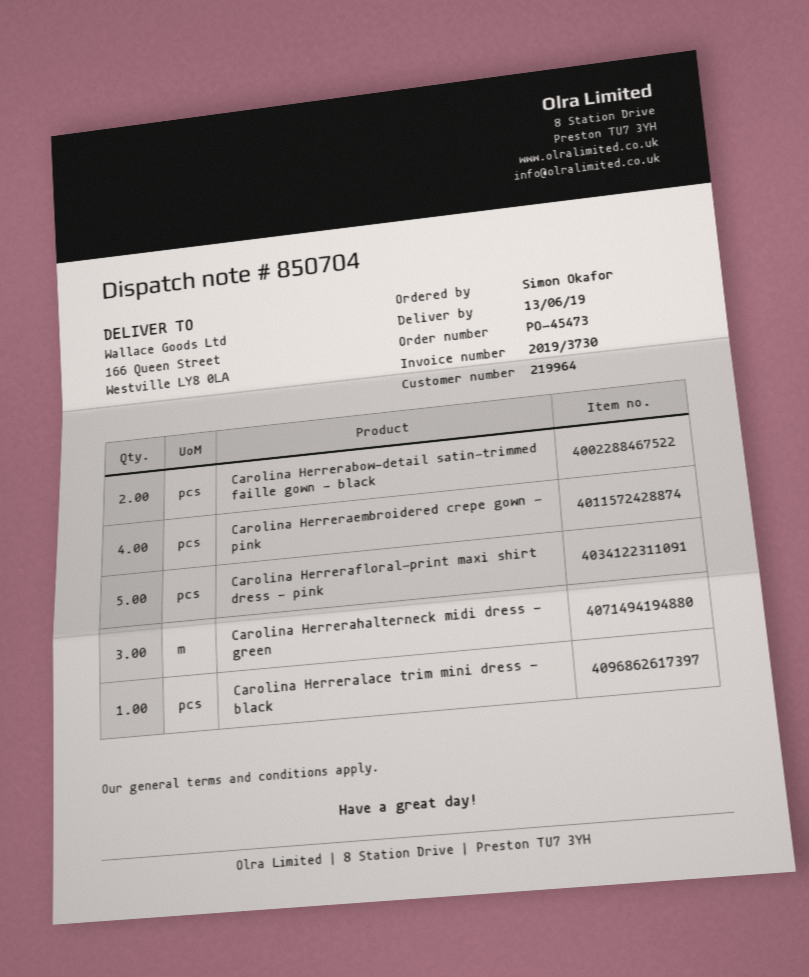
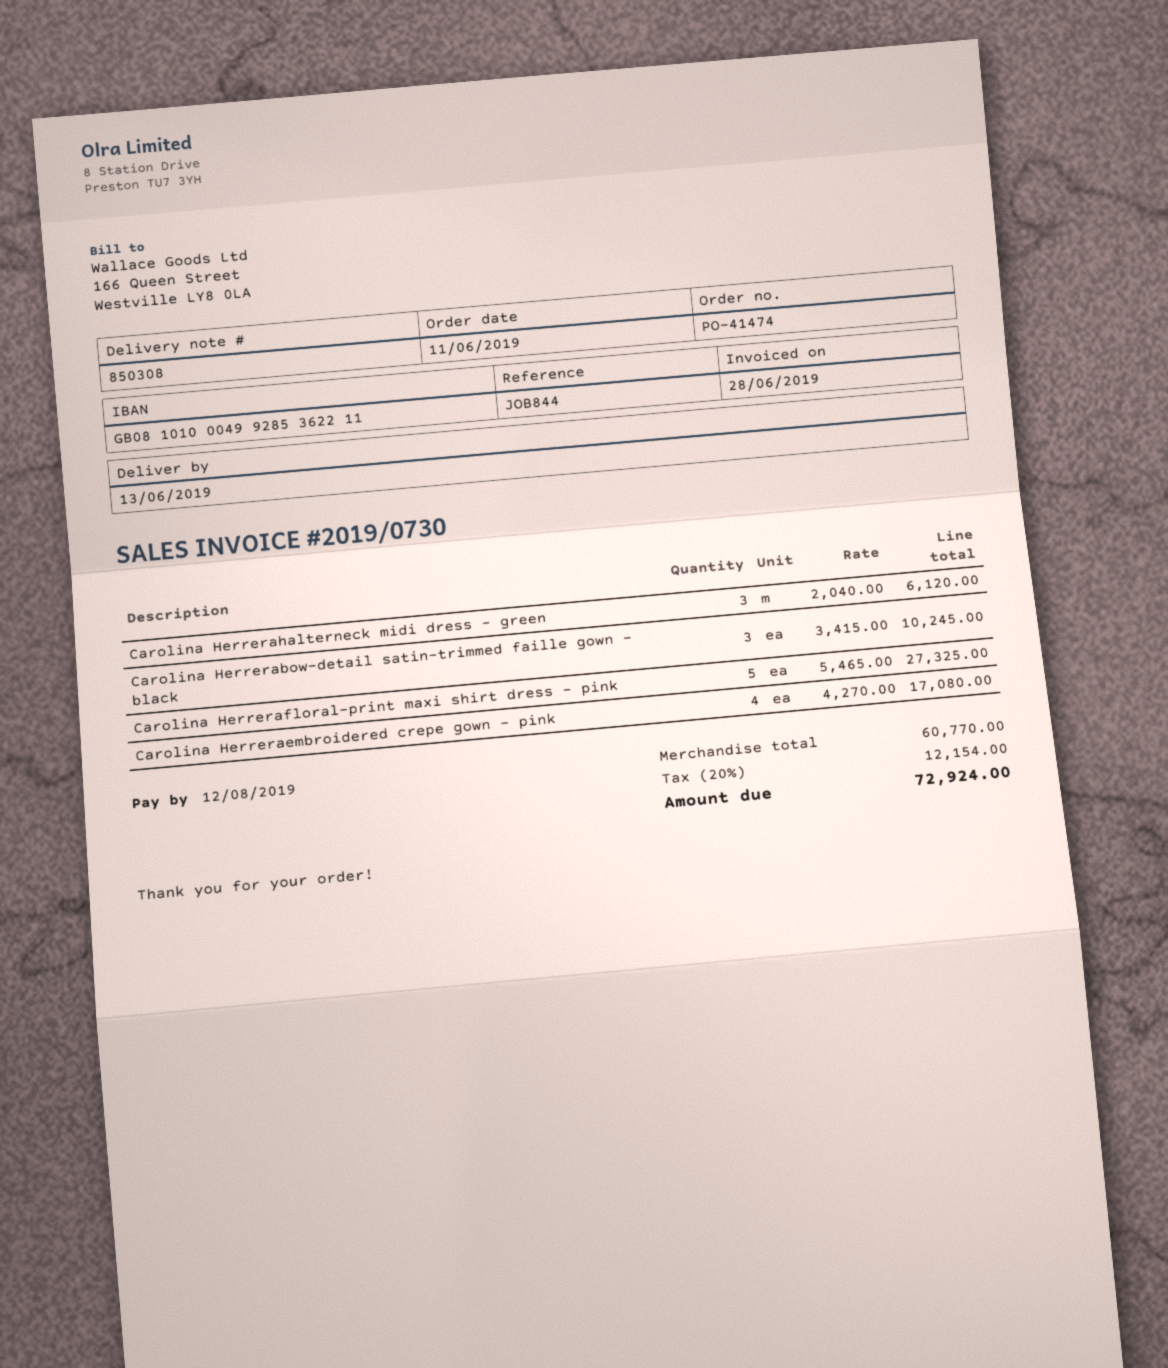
order number: PO-45473 -> PO-41474
delivery note number: 850704 -> 850308
invoice number: 2019/3730 -> 2019/0730
Carolina Herrerabow-detail satin-trimmed faille gown - black: 2 -> 3
Carolina Herreralace trim mini dress - black: 1 -> none

